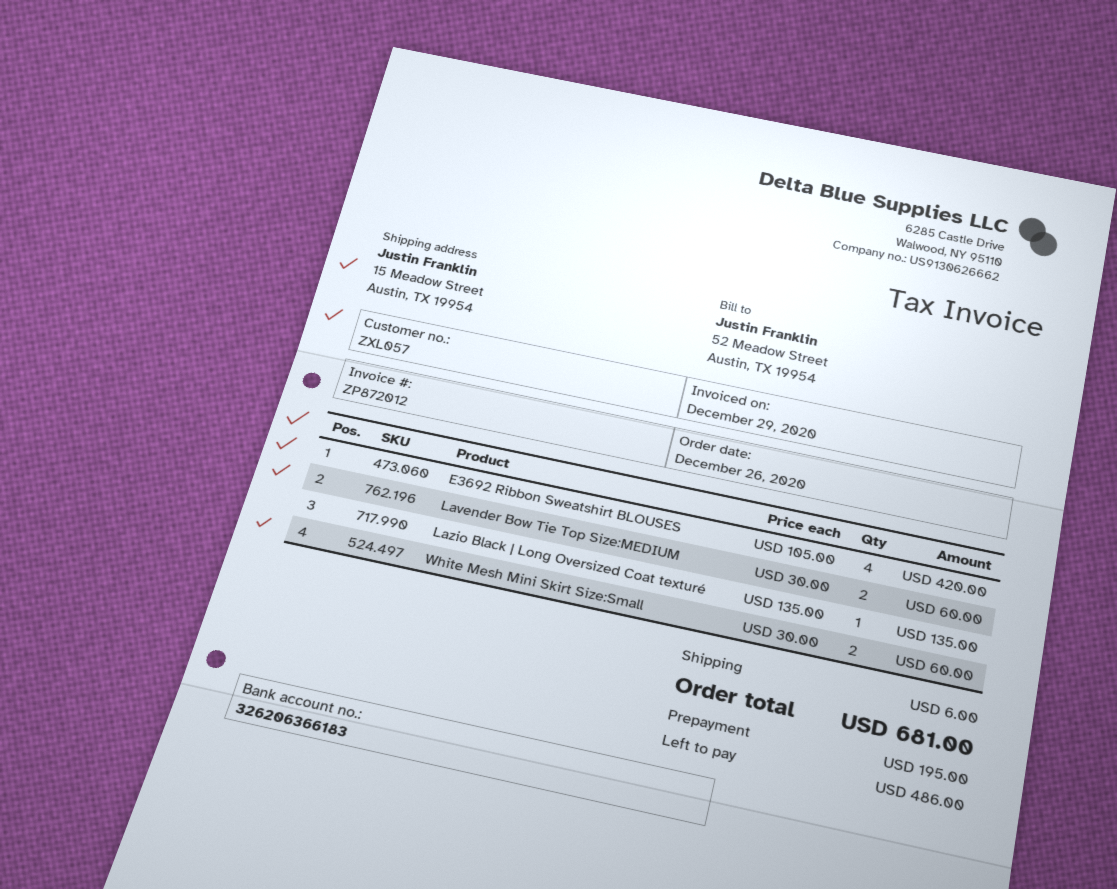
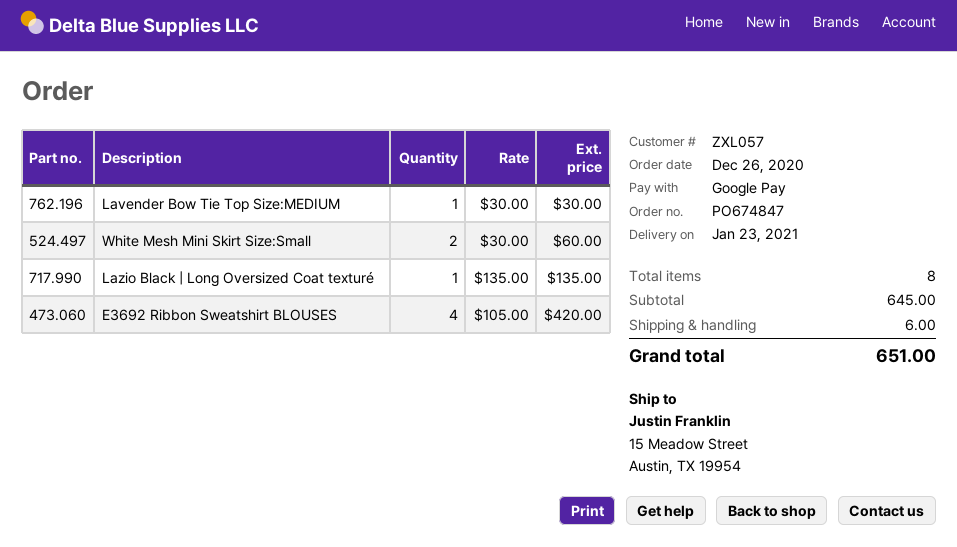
Lavender Bow Tie Top Size:MEDIUM: 2 x 30.00 = 60.00 -> 1 x 30.00 = 30.00
total: 681.00 -> 651.00

